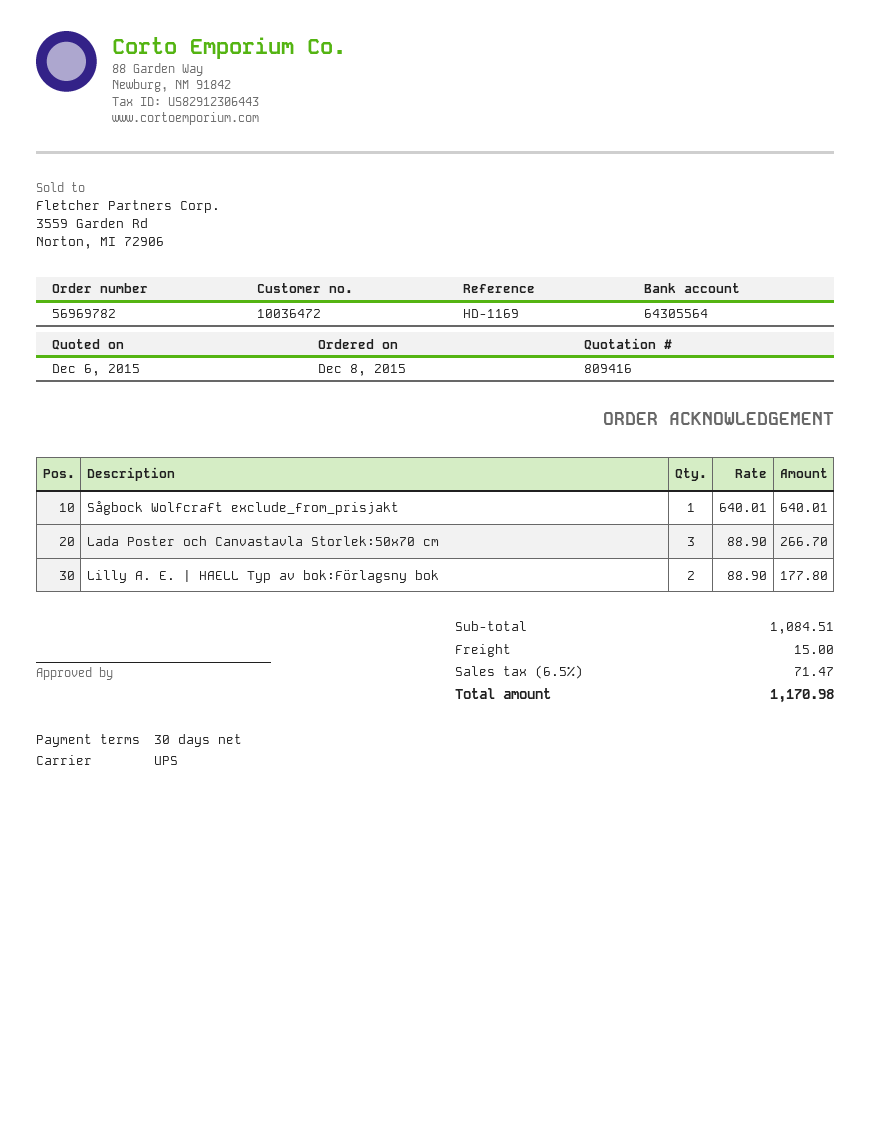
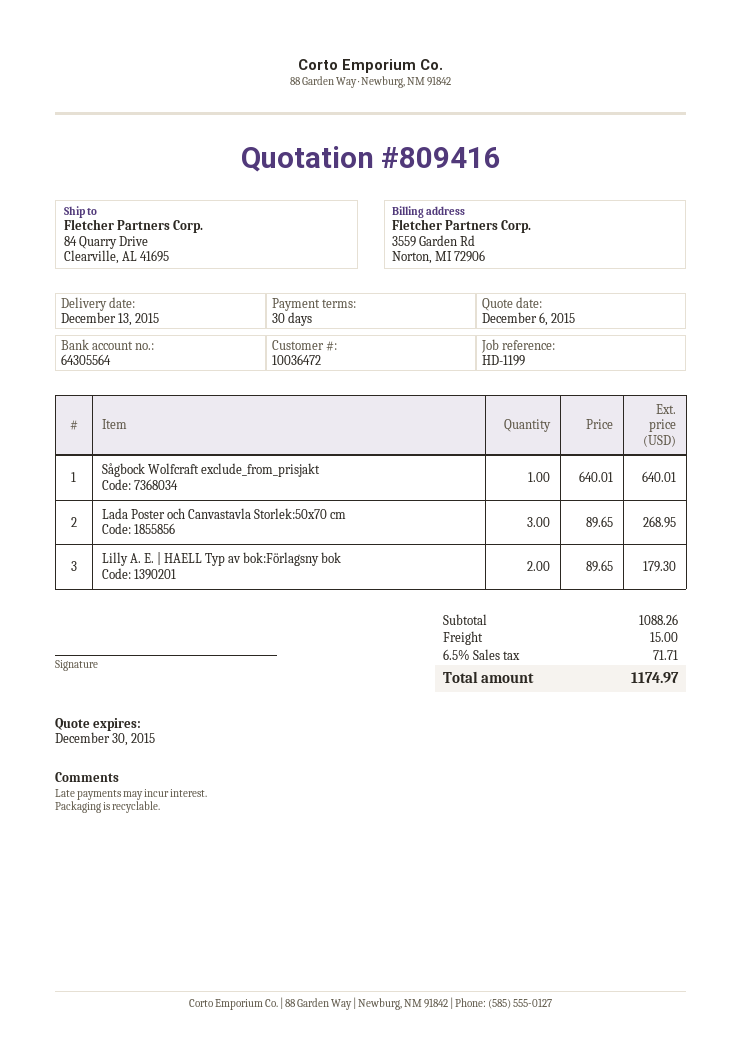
reference: HD-1169 -> HD-1199
Lada Poster och Canvastavla Storlek:50x70 cm: 3 x 88.90 = 266.70 -> 3 x 89.65 = 268.95
Lilly A. E. | HAELL Typ av bok:Förlagsny bok: 2 x 88.90 = 177.80 -> 2 x 89.65 = 179.30
subtotal: 1084.51 -> 1088.26
tax: 6.5% = 71.47 -> 6.5% = 71.71
total: 1170.98 -> 1174.97

